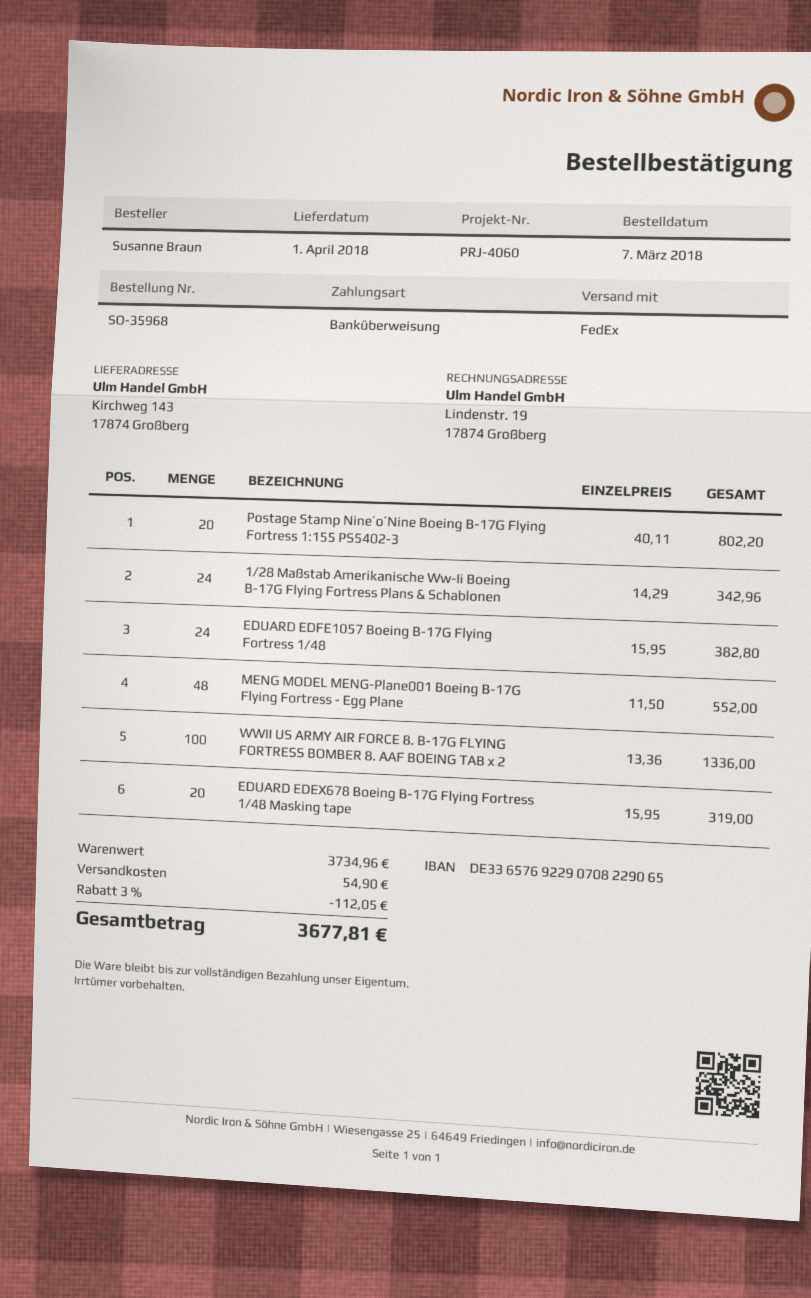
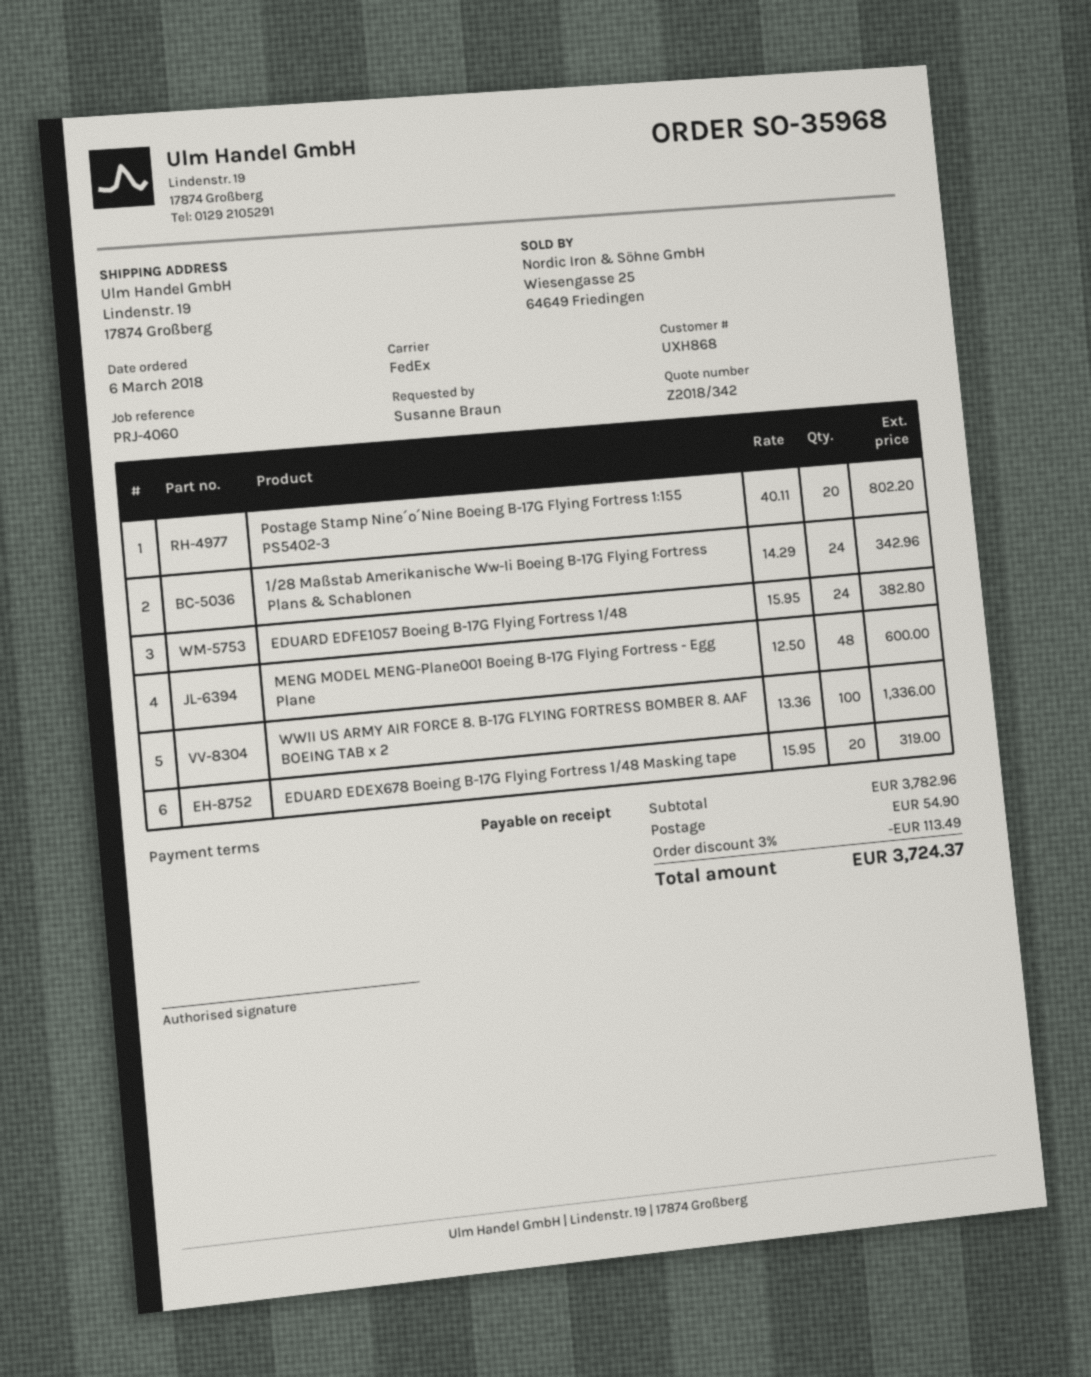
order date: 2018-03-07 -> 2018-03-06
ship to: Kirchweg 143, 17874 Großberg -> Lindenstr. 19, 17874 Großberg
MENG MODEL MENG-Plane001 Boeing B-17G Flying Fortress - Egg Plane: 48 x 11.50 = 552.00 -> 48 x 12.50 = 600.00
subtotal: 3734.96 -> 3782.96
discount: 3% = 112.05 -> 3% = 113.49
total: 3677.81 -> 3724.37

